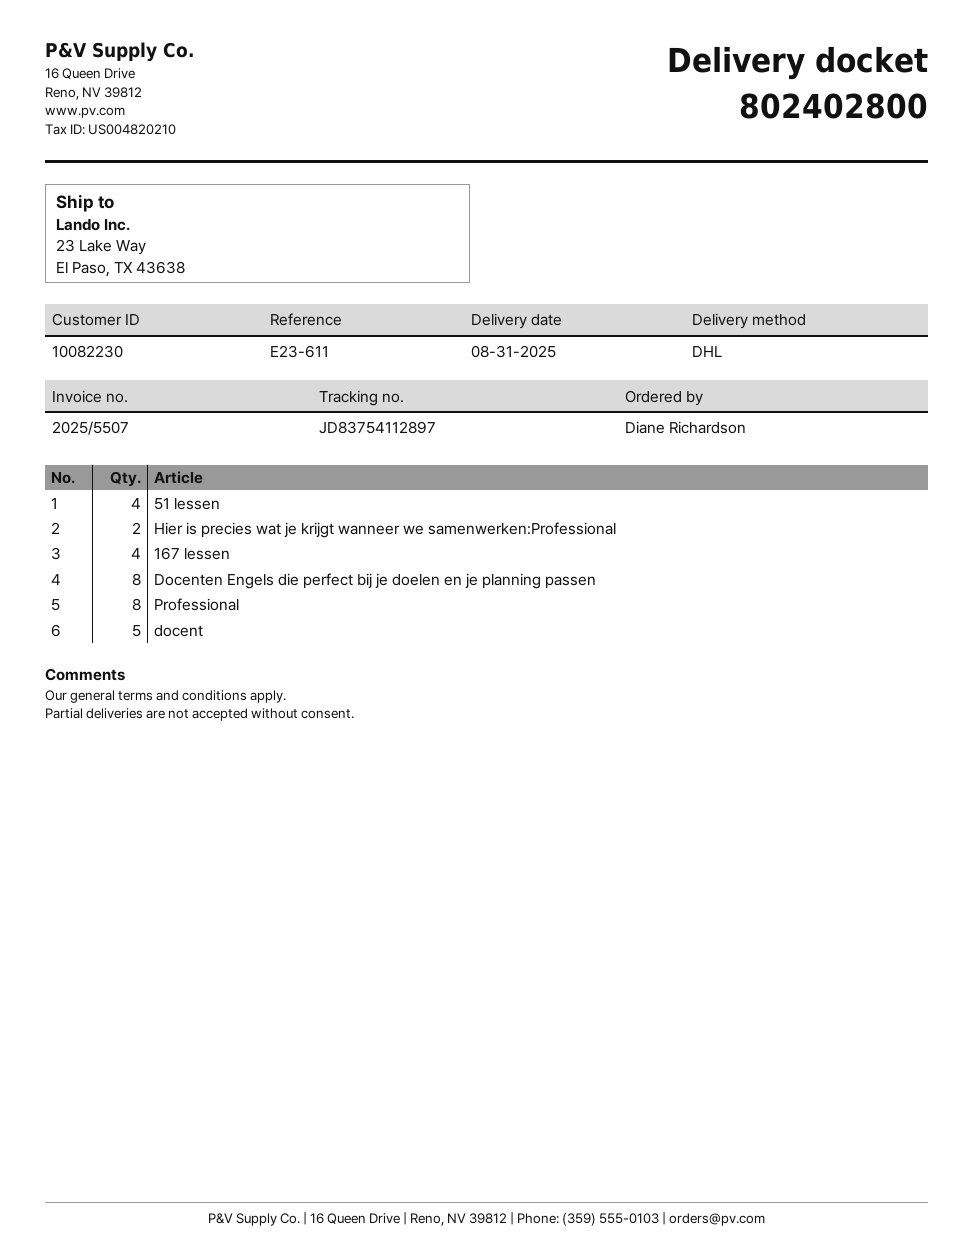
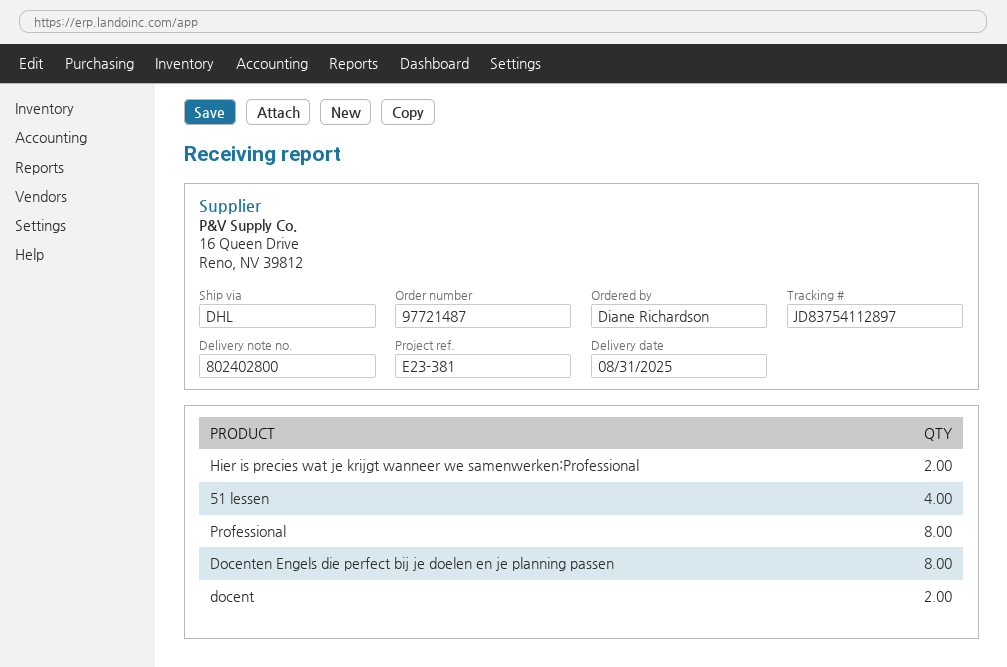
reference: E23-611 -> E23-381
167 lessen: 4 -> none
docent: 5 -> 2

